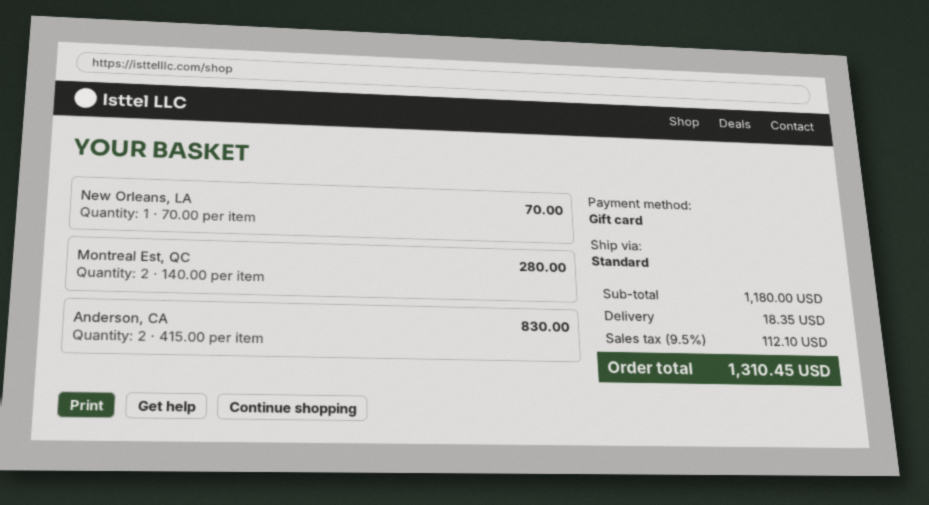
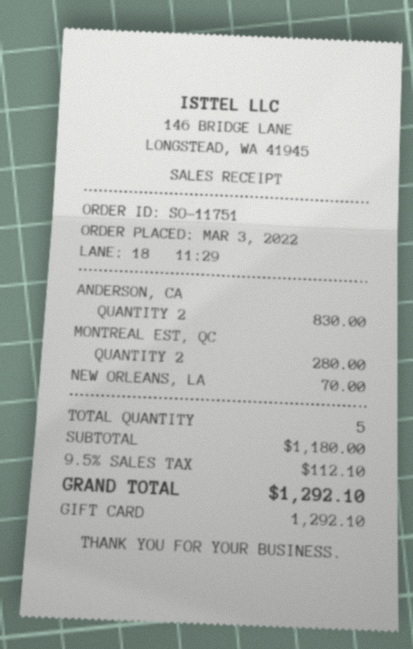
shipping: 18.35 -> none
total: 1310.45 -> 1292.10

